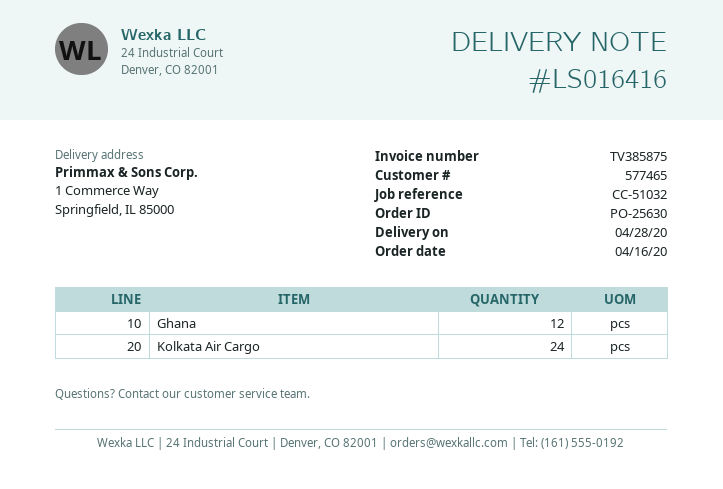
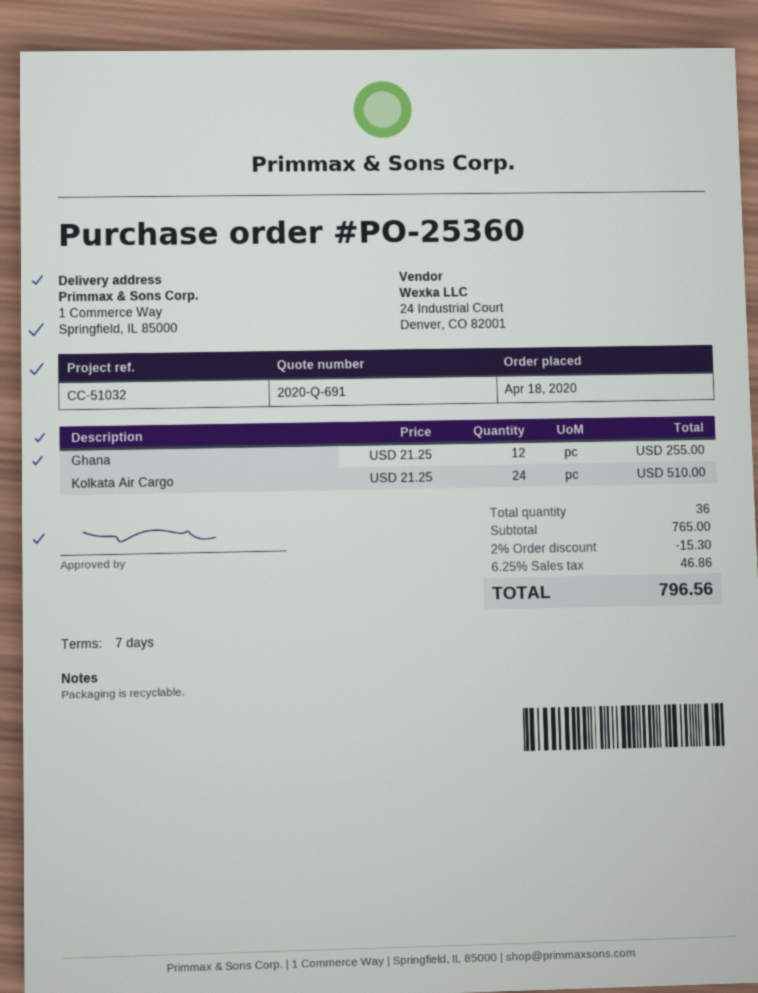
order number: PO-25630 -> PO-25360
order date: 2020-04-16 -> 2020-04-18

